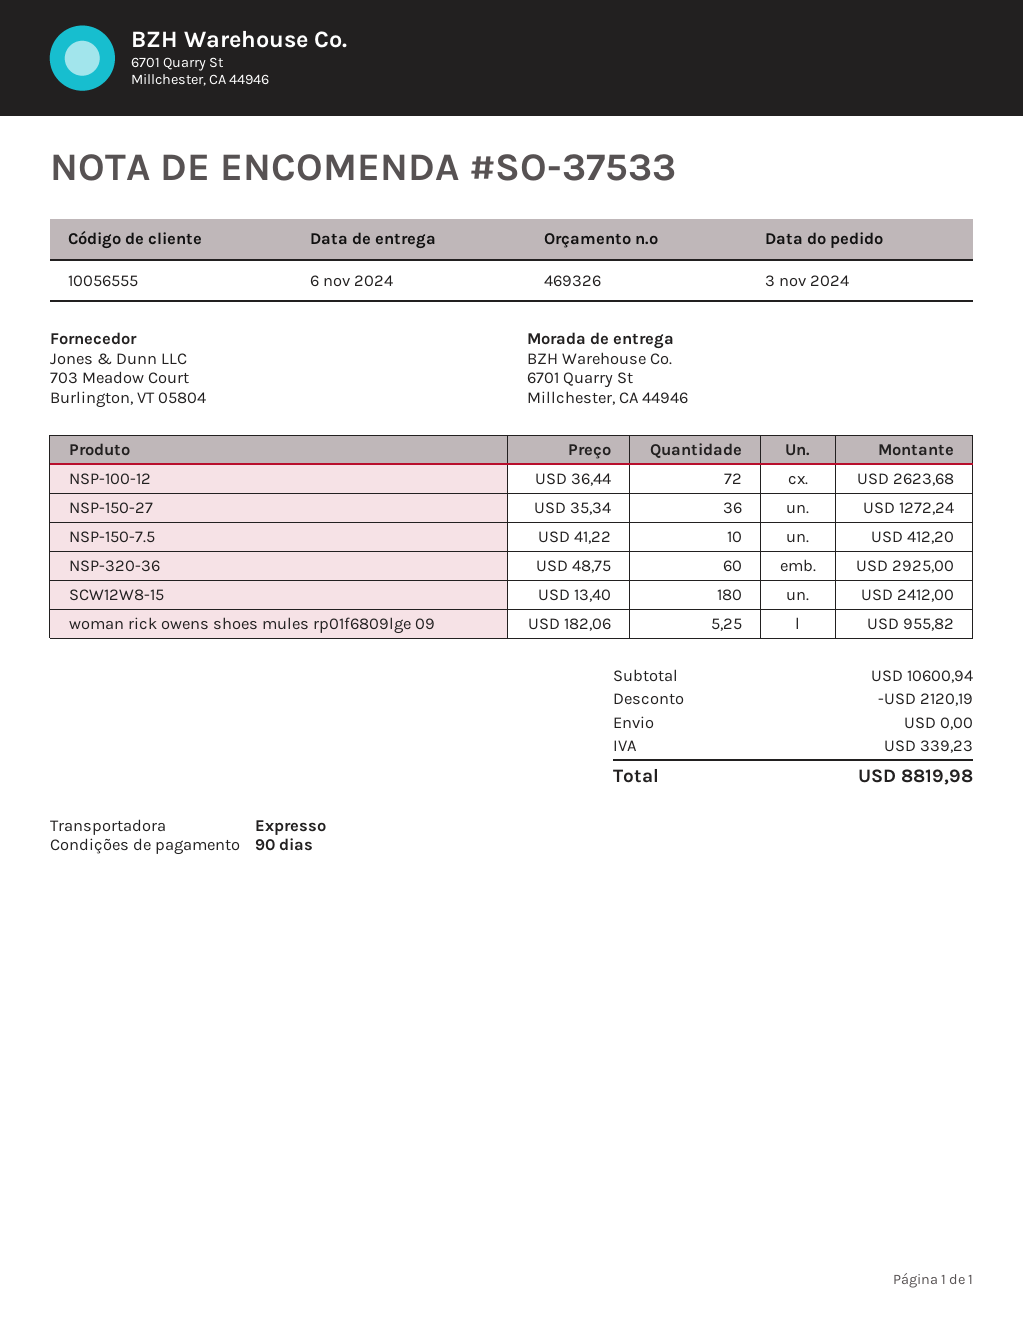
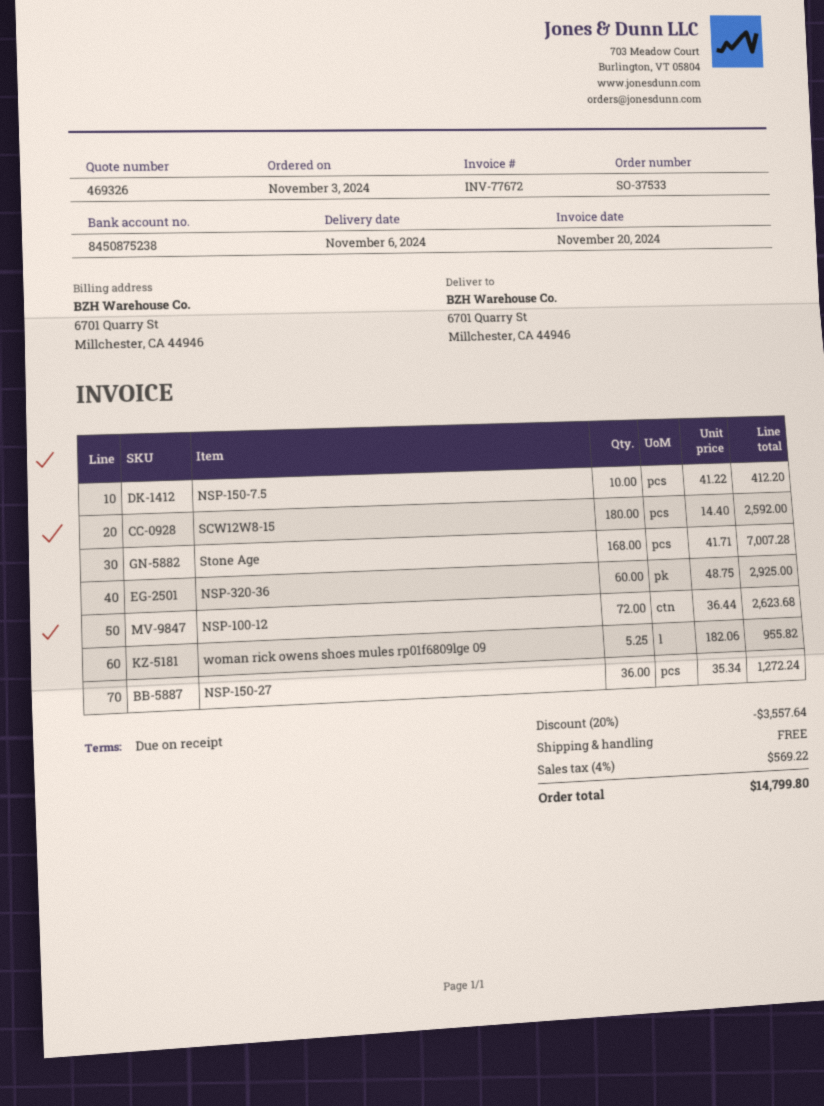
payment terms: 90 days -> on receipt
SCW12W8-15: 180 x 13.40 = 2412.00 -> 180 x 14.40 = 2592.00
Stone Age: none -> 168 x 41.71 = 7007.28
discount: 2120.19 -> 3557.64
tax: 339.23 -> 569.22
total: 8819.98 -> 14799.80

